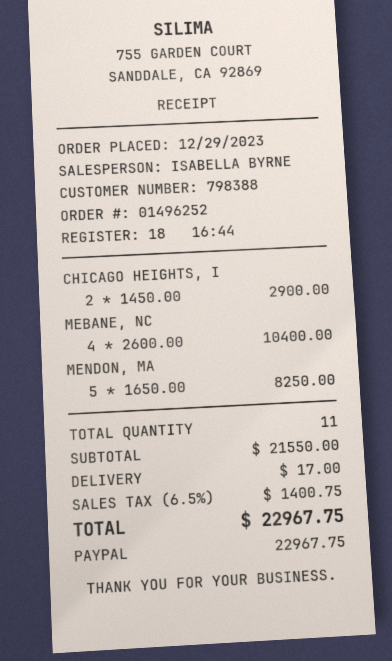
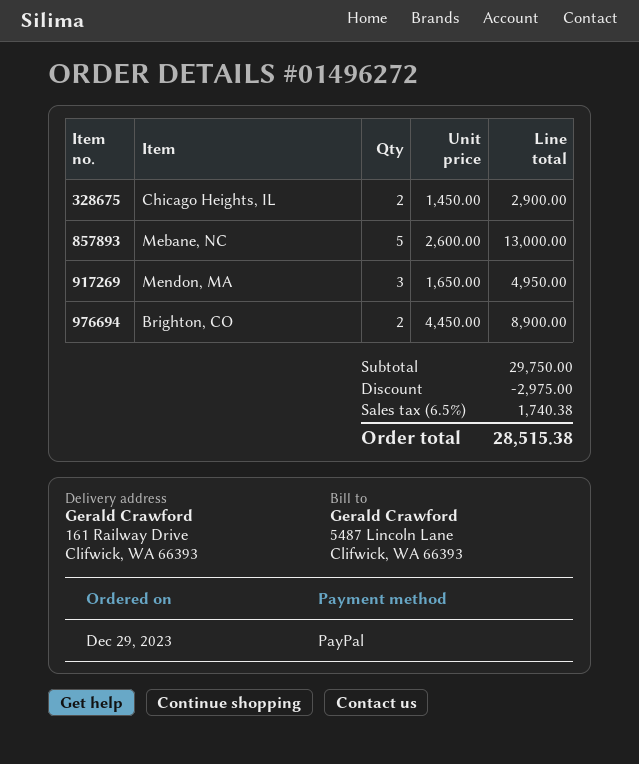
order number: 01496252 -> 01496272
MEBANE, NC: 4 x 2600.00 = 10400.00 -> 5 x 2600.00 = 13000.00
MENDON, MA: 5 x 1650.00 = 8250.00 -> 3 x 1650.00 = 4950.00
Brighton, CO: none -> 2 x 4450.00 = 8900.00
subtotal: 21550.00 -> 29750.00
discount: none -> 2975.00
shipping: 17.00 -> none
tax: 6.5% = 1400.75 -> 6.5% = 1740.38
total: 22967.75 -> 28515.38

